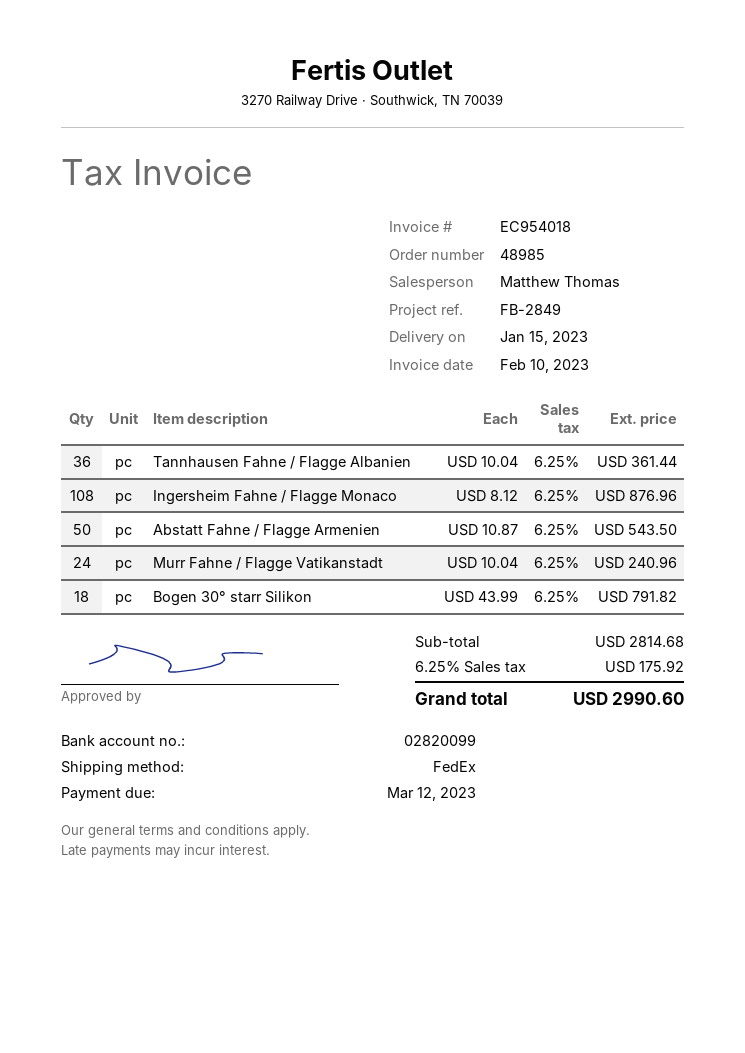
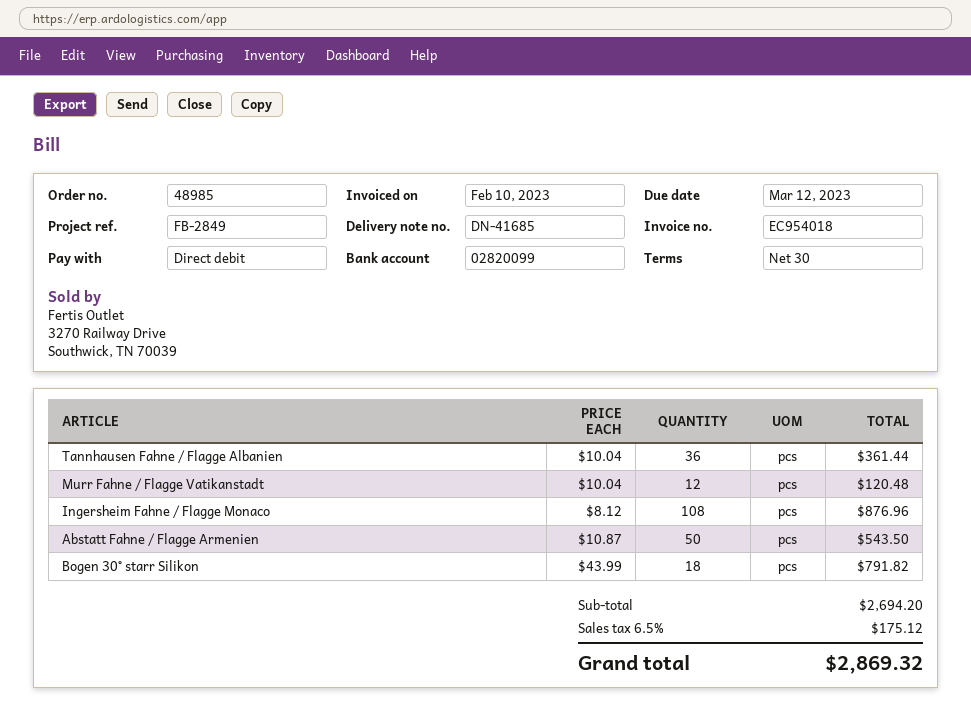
Murr Fahne / Flagge Vatikanstadt: 24 x 10.04 = 240.96 -> 12 x 10.04 = 120.48
subtotal: 2814.68 -> 2694.20
tax: 6.25% = 175.92 -> 6.5% = 175.12
total: 2990.60 -> 2869.32

